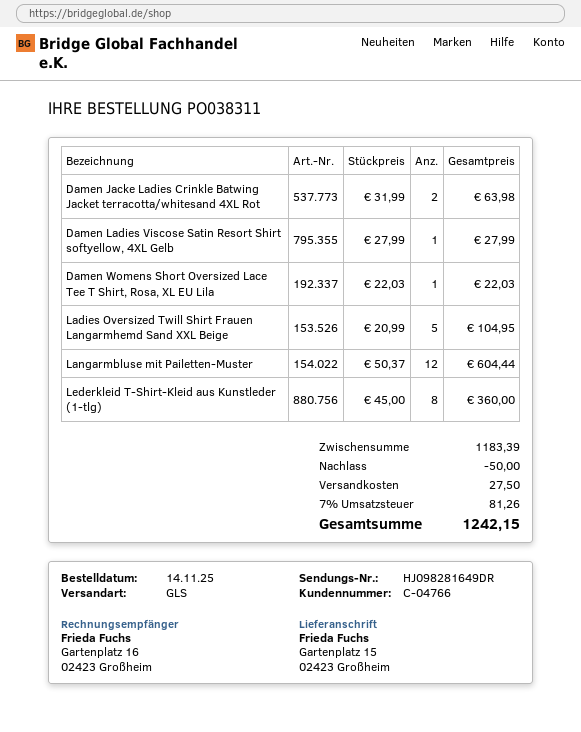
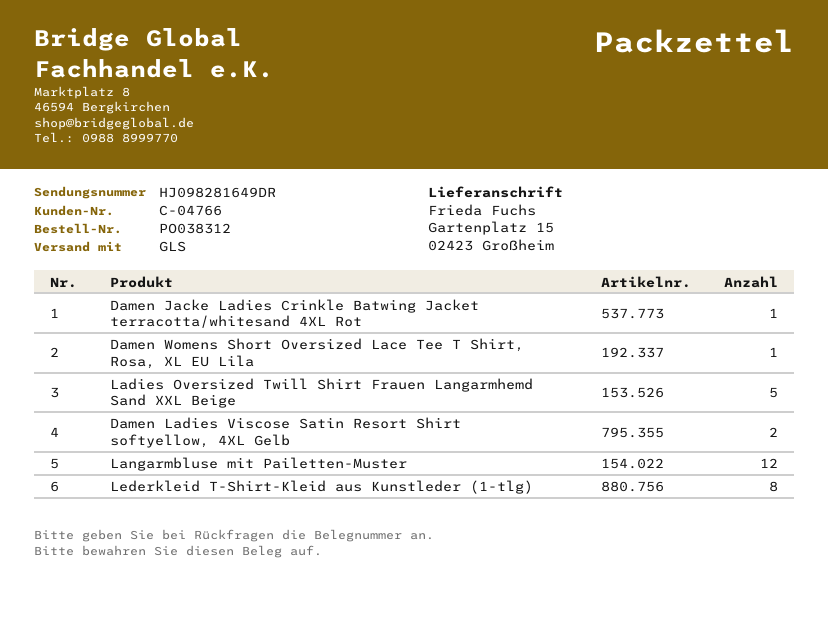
order number: PO038311 -> PO038312
Damen Jacke Ladies Crinkle Batwing Jacket terracotta/whitesand 4XL Rot: 2 -> 1
Damen Ladies Viscose Satin Resort Shirt softyellow, 4XL Gelb: 1 -> 2

